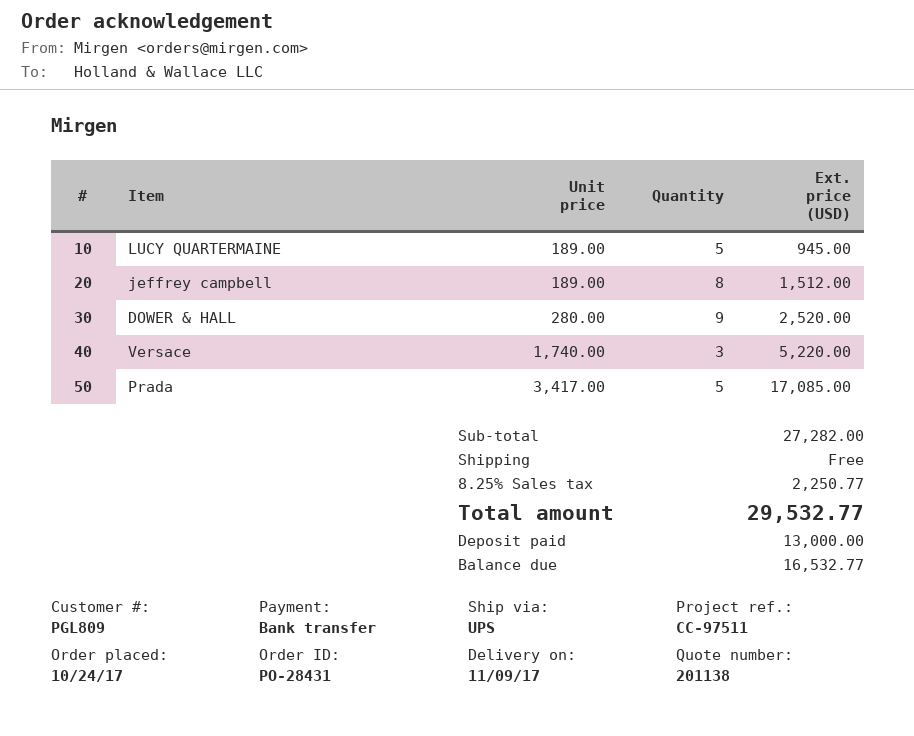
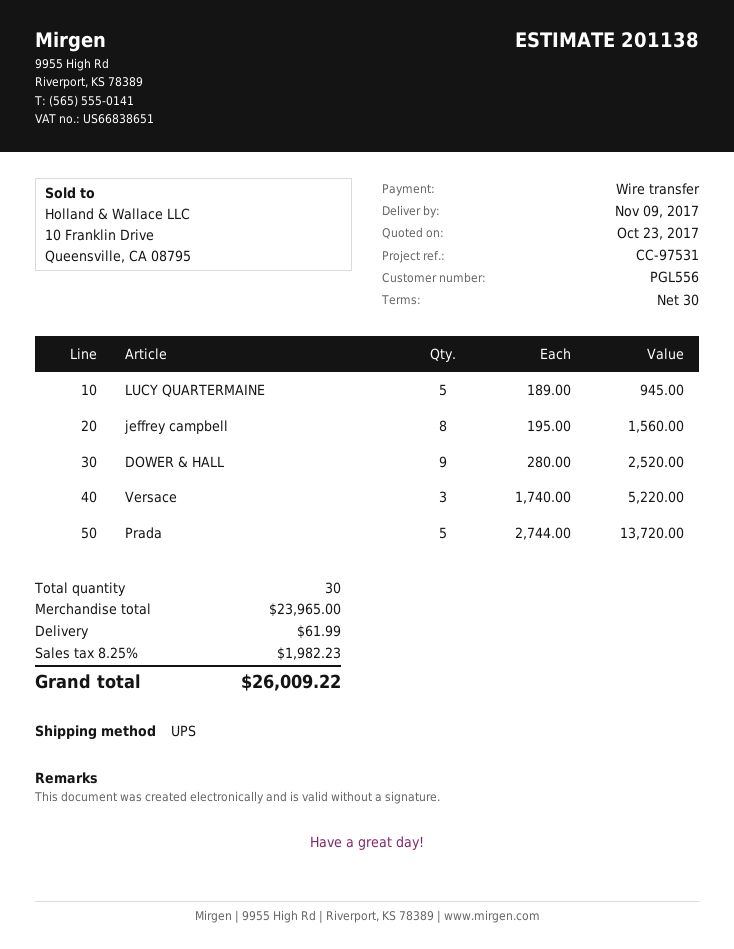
customer number: PGL809 -> PGL556
reference: CC-97511 -> CC-97531
jeffrey campbell: 8 x 189.00 = 1512.00 -> 8 x 195.00 = 1560.00
Prada: 5 x 3417.00 = 17085.00 -> 5 x 2744.00 = 13720.00
subtotal: 27282.00 -> 23965.00
shipping: 0.00 -> 61.99
tax: 8.25% = 2250.77 -> 8.25% = 1982.23
total: 29532.77 -> 26009.22

